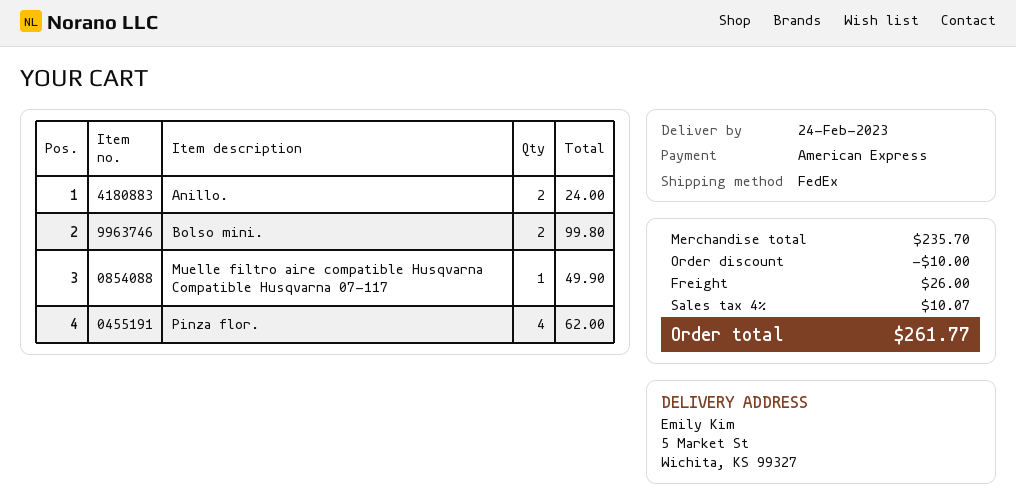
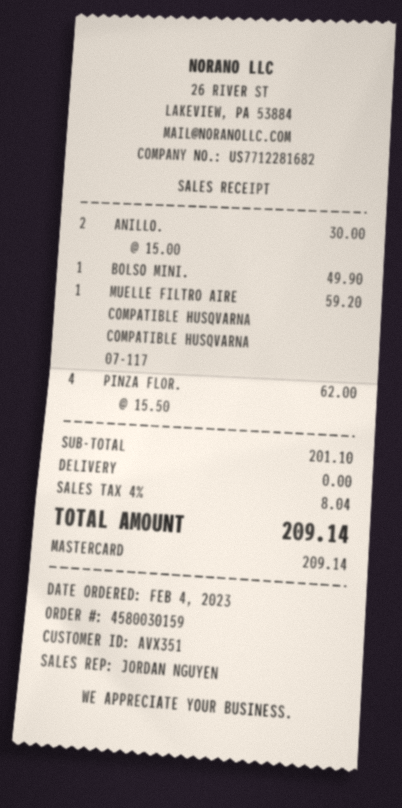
payment method: American Express -> Mastercard
Anillo.: 2 for 24.00 -> 2 for 30.00
Bolso mini.: 2 for 99.80 -> 1 for 49.90
Muelle filtro aire compatible Husqvarna Compatible Husqvarna 07-117: 1 for 49.90 -> 1 for 59.20
subtotal: 235.70 -> 201.10
discount: 10.00 -> none
shipping: 26.00 -> 0.00
tax: 4% = 10.07 -> 4% = 8.04
total: 261.77 -> 209.14

